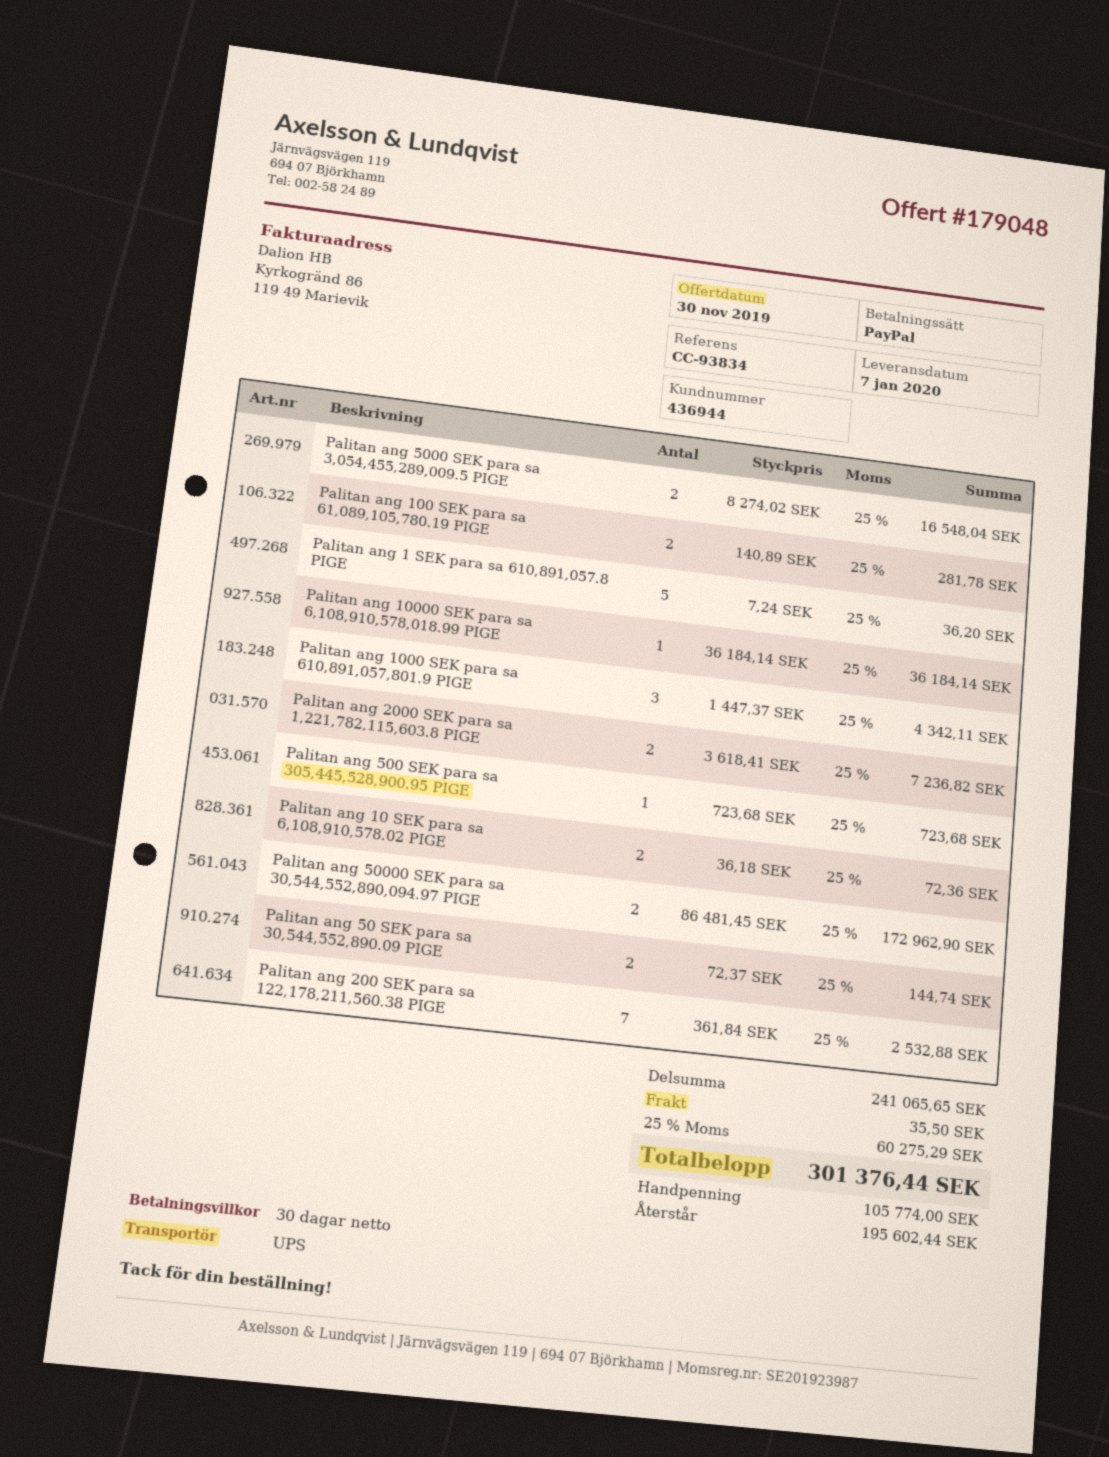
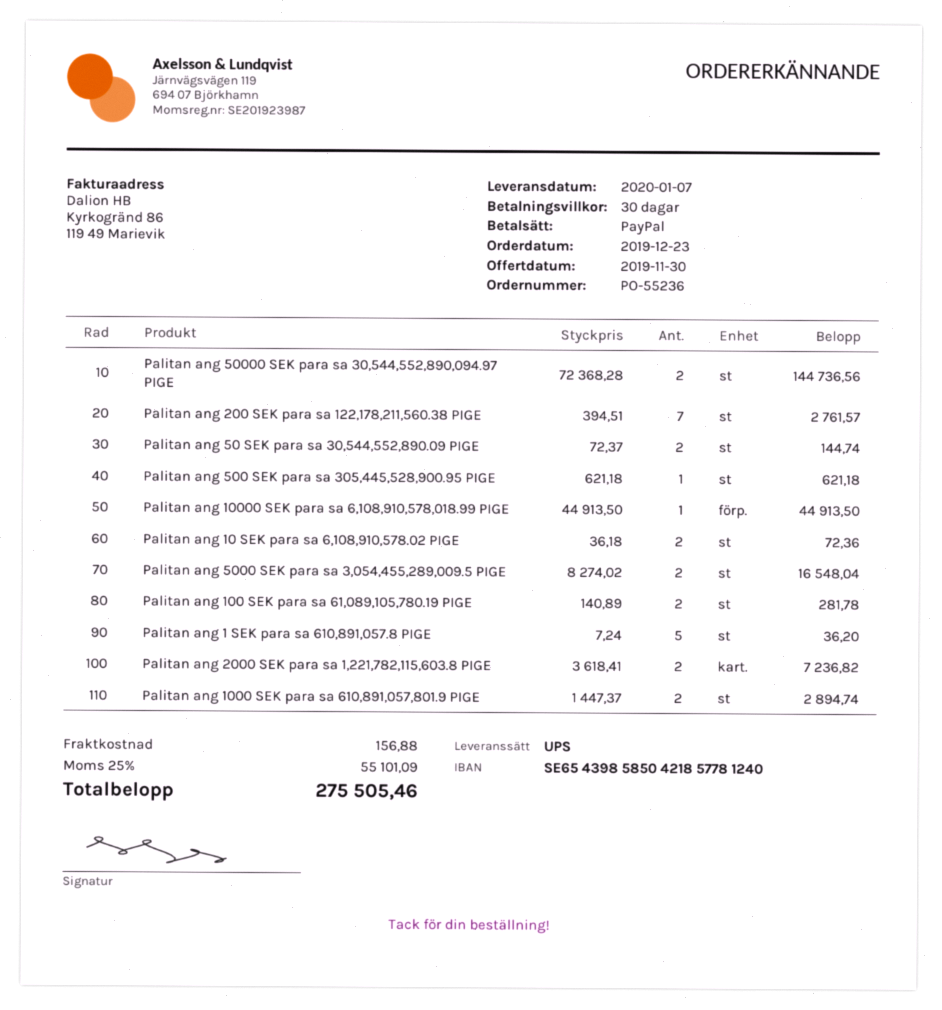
Palitan ang 10000 SEK para sa 6,108,910,578,018.99 PIGE: 1 x 36184.14 = 36184.14 -> 1 x 44913.50 = 44913.50
Palitan ang 1000 SEK para sa 610,891,057,801.9 PIGE: 3 x 1447.37 = 4342.11 -> 2 x 1447.37 = 2894.74
Palitan ang 500 SEK para sa 305,445,528,900.95 PIGE: 1 x 723.68 = 723.68 -> 1 x 621.18 = 621.18
Palitan ang 50000 SEK para sa 30,544,552,890,094.97 PIGE: 2 x 86481.45 = 172962.90 -> 2 x 72368.28 = 144736.56
Palitan ang 200 SEK para sa 122,178,211,560.38 PIGE: 7 x 361.84 = 2532.88 -> 7 x 394.51 = 2761.57
shipping: 35.50 -> 156.88
tax: 25% = 60275.29 -> 25% = 55101.09
total: 301376.44 -> 275505.46

